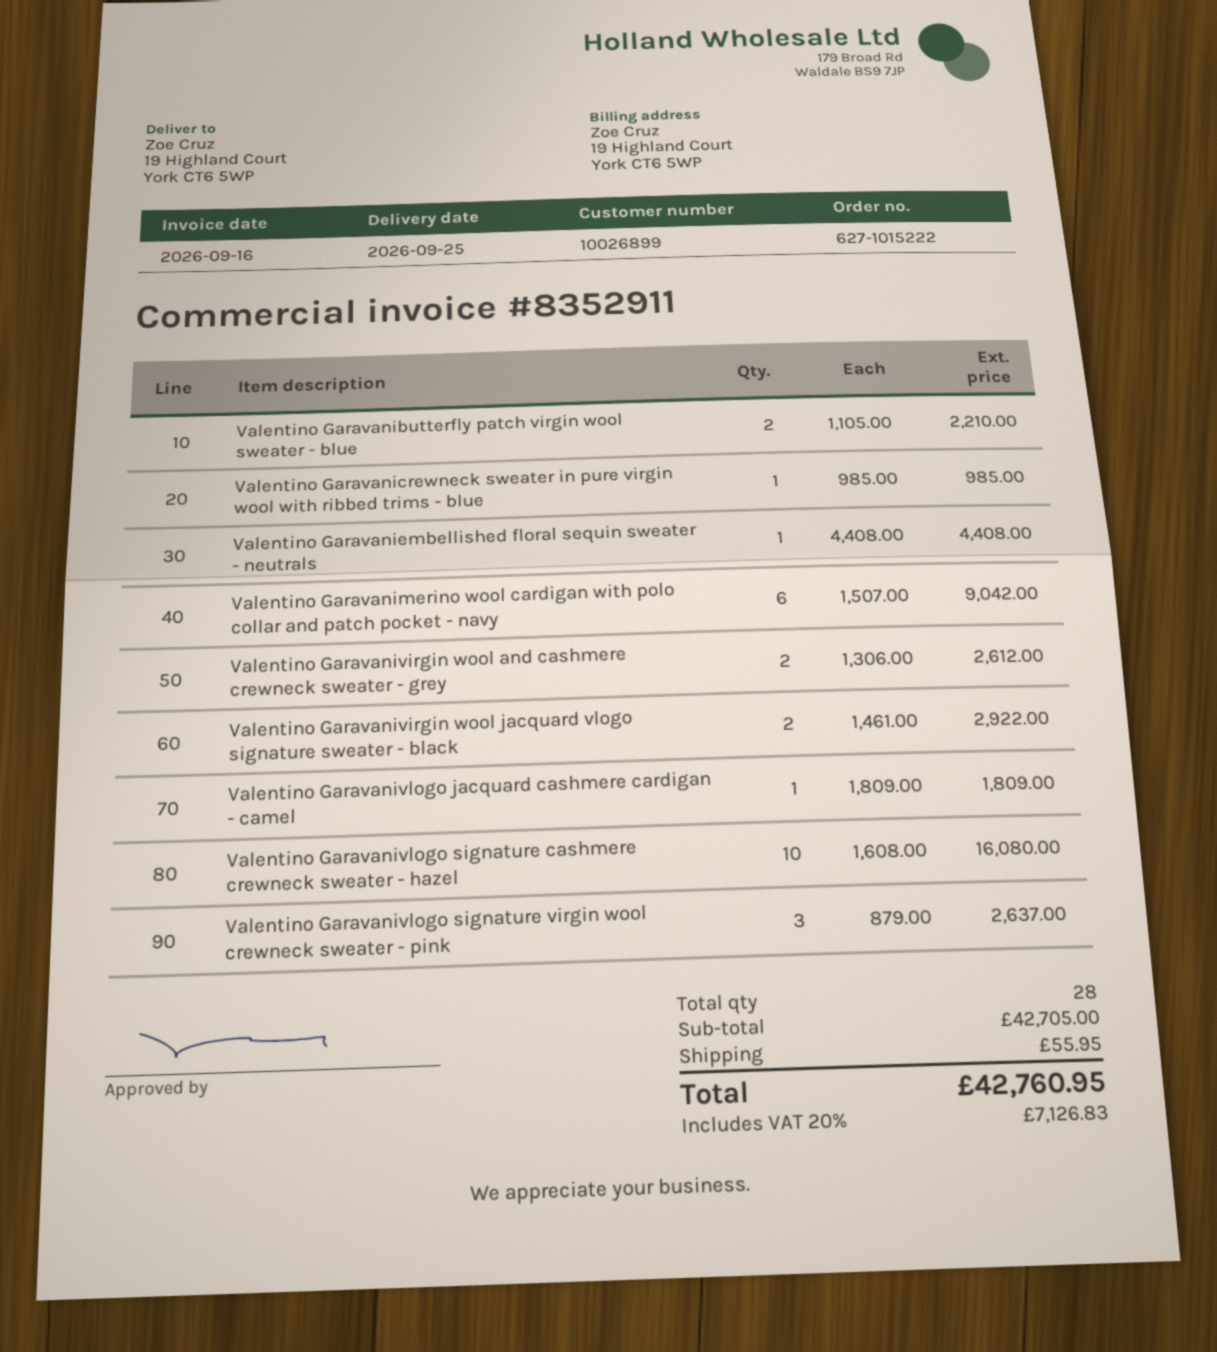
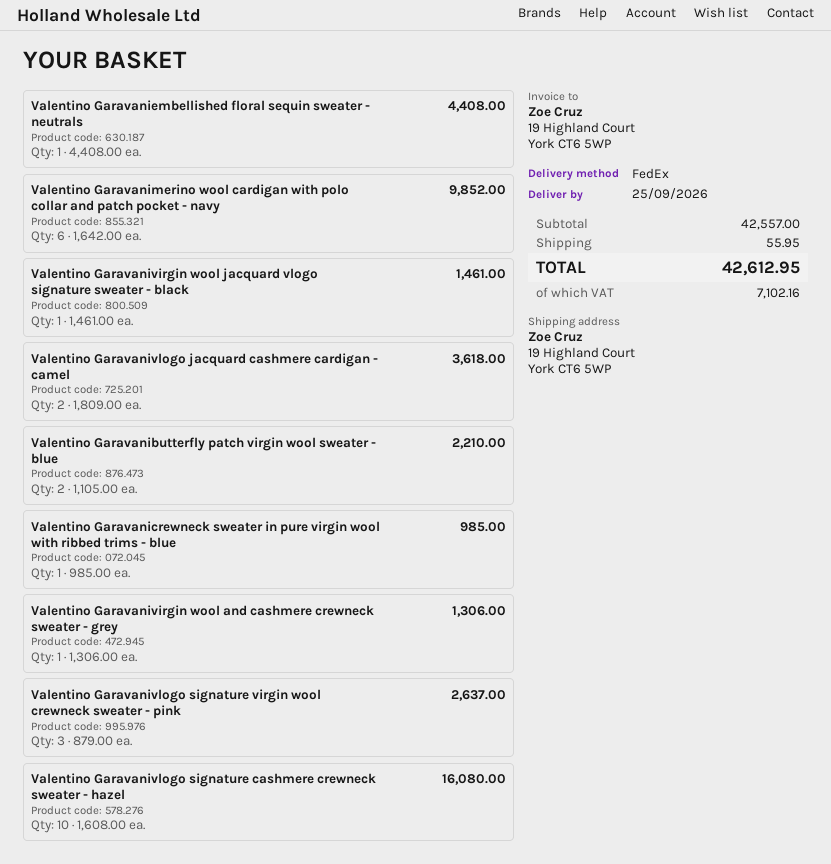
Valentino Garavanimerino wool cardigan with polo collar and patch pocket - navy: 6 x 1507.00 = 9042.00 -> 6 x 1642.00 = 9852.00
Valentino Garavanivirgin wool and cashmere crewneck sweater - grey: 2 x 1306.00 = 2612.00 -> 1 x 1306.00 = 1306.00
Valentino Garavanivirgin wool jacquard vlogo signature sweater - black: 2 x 1461.00 = 2922.00 -> 1 x 1461.00 = 1461.00
Valentino Garavanivlogo jacquard cashmere cardigan - camel: 1 x 1809.00 = 1809.00 -> 2 x 1809.00 = 3618.00
subtotal: 42705.00 -> 42557.00
tax: 7126.83 -> 7102.16
total: 42760.95 -> 42612.95

